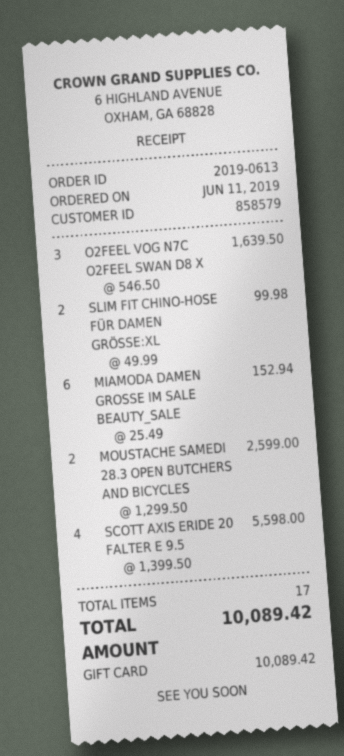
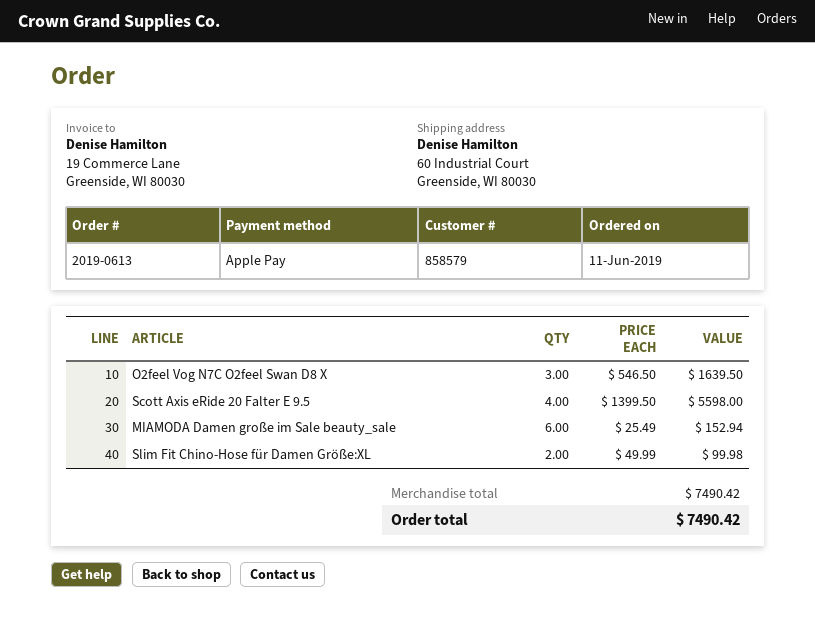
payment method: gift card -> Apple Pay
MOUSTACHE SAMEDI 28.3 OPEN BUTCHERS AND BICYCLES: 2 x 1299.50 = 2599.00 -> none
total: 10089.42 -> 7490.42

